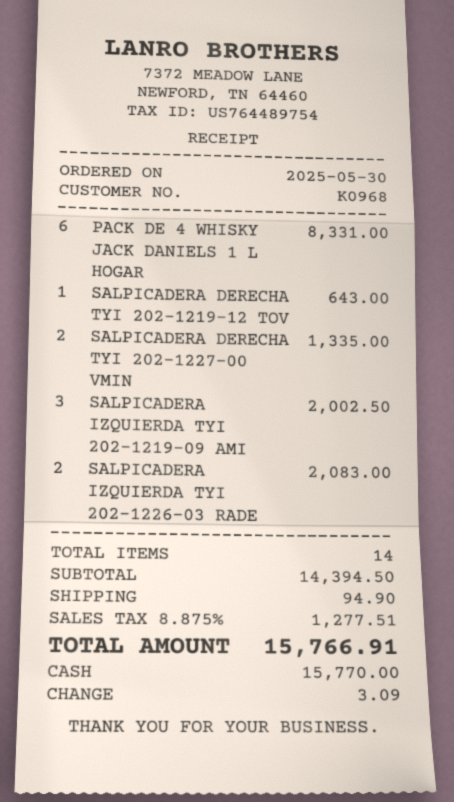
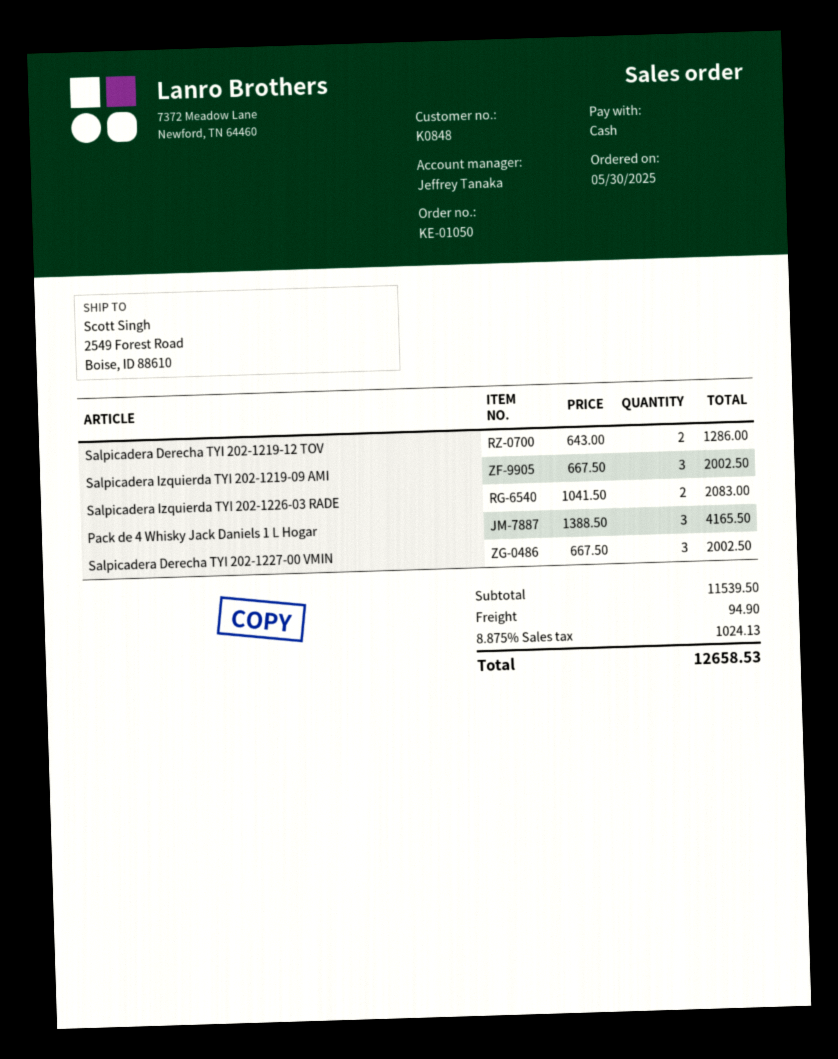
customer number: K0968 -> K0848
PACK DE 4 WHISKY JACK DANIELS 1 L HOGAR: 6 for 8331.00 -> 3 for 4165.50
SALPICADERA DERECHA TYI 202-1219-12 TOV: 1 for 643.00 -> 2 for 1286.00
SALPICADERA DERECHA TYI 202-1227-00 VMIN: 2 for 1335.00 -> 3 for 2002.50
subtotal: 14394.50 -> 11539.50
tax: 8.875% = 1277.51 -> 8.875% = 1024.13
total: 15766.91 -> 12658.53

